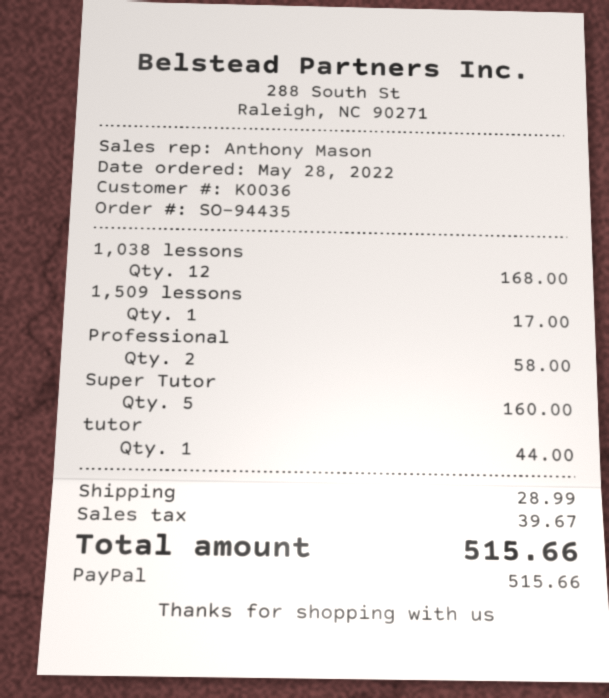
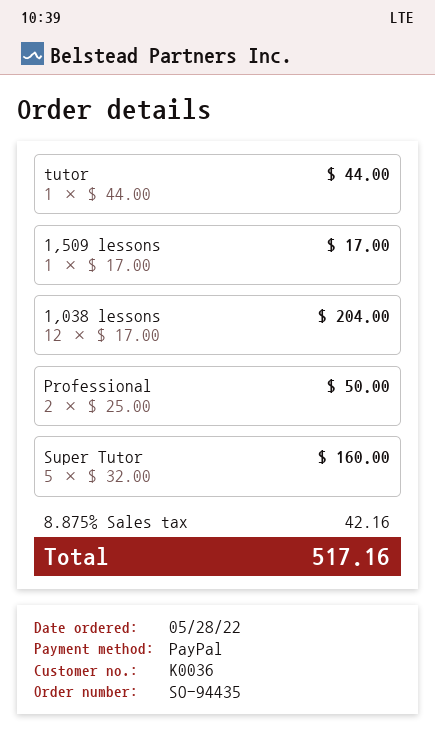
1,038 lessons: 12 for 168.00 -> 12 for 204.00
Professional: 2 for 58.00 -> 2 for 50.00
shipping: 28.99 -> none
tax: 39.67 -> 42.16
total: 515.66 -> 517.16

